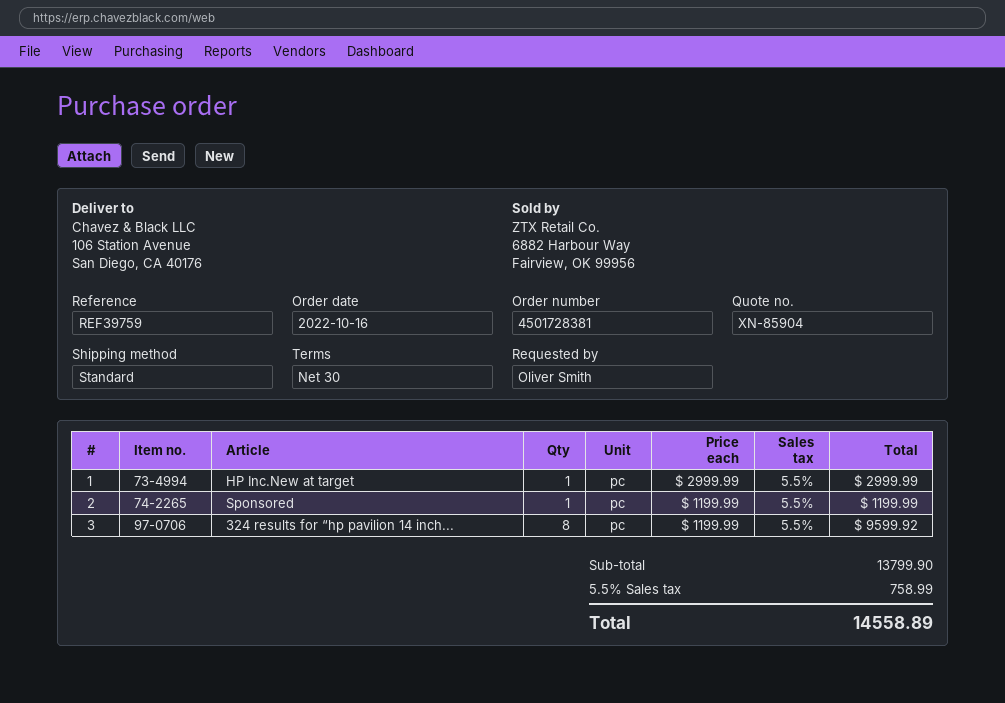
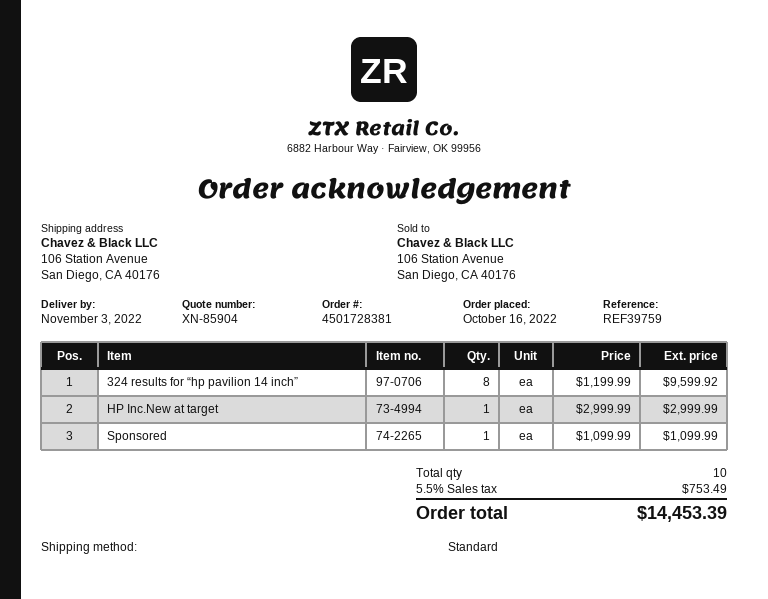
Sponsored: 1 x 1199.99 = 1199.99 -> 1 x 1099.99 = 1099.99
tax: 5.5% = 758.99 -> 5.5% = 753.49
total: 14558.89 -> 14453.39

